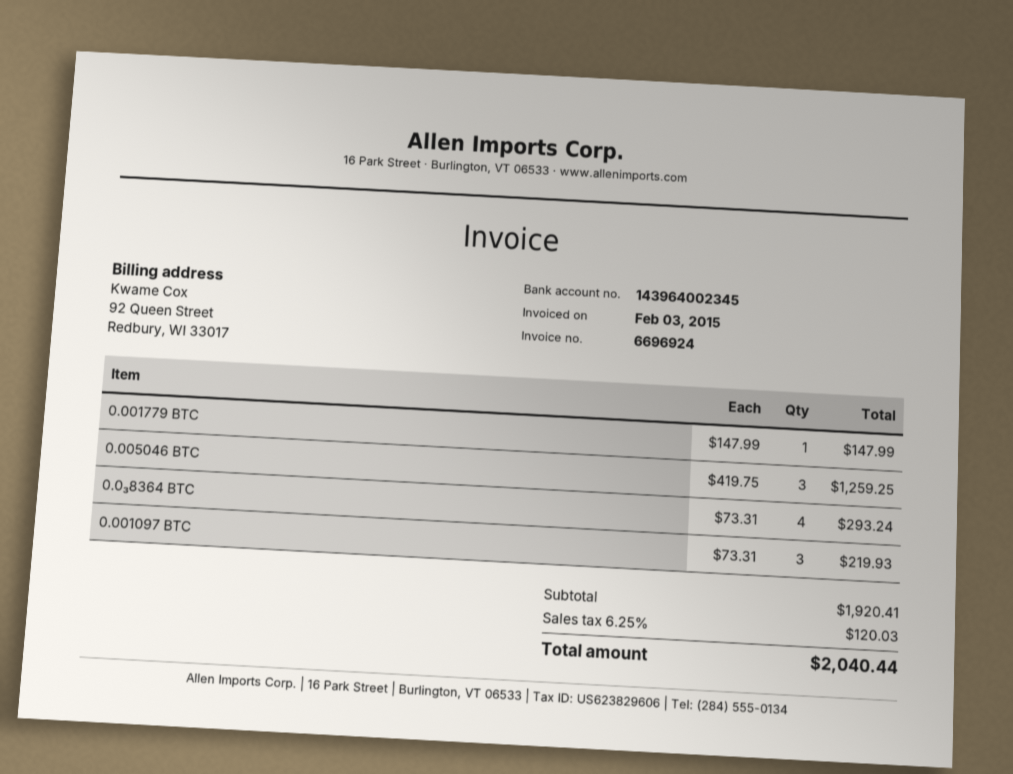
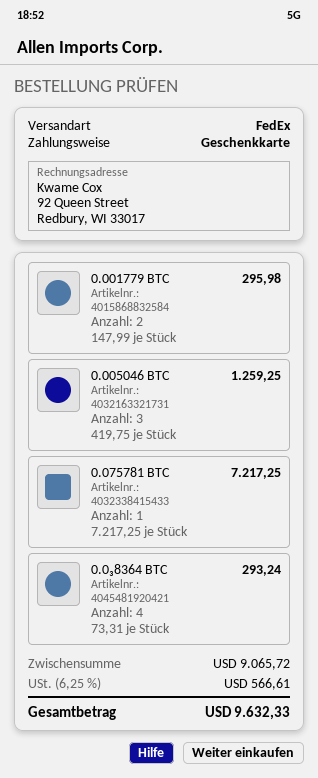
0.001779 BTC: 1 x 147.99 = 147.99 -> 2 x 147.99 = 295.98
0.001097 BTC: 3 x 73.31 = 219.93 -> none
0.075781 BTC: none -> 1 x 7217.25 = 7217.25
subtotal: 1920.41 -> 9065.72
tax: 6.25% = 120.03 -> 6.25% = 566.61
total: 2040.44 -> 9632.33

